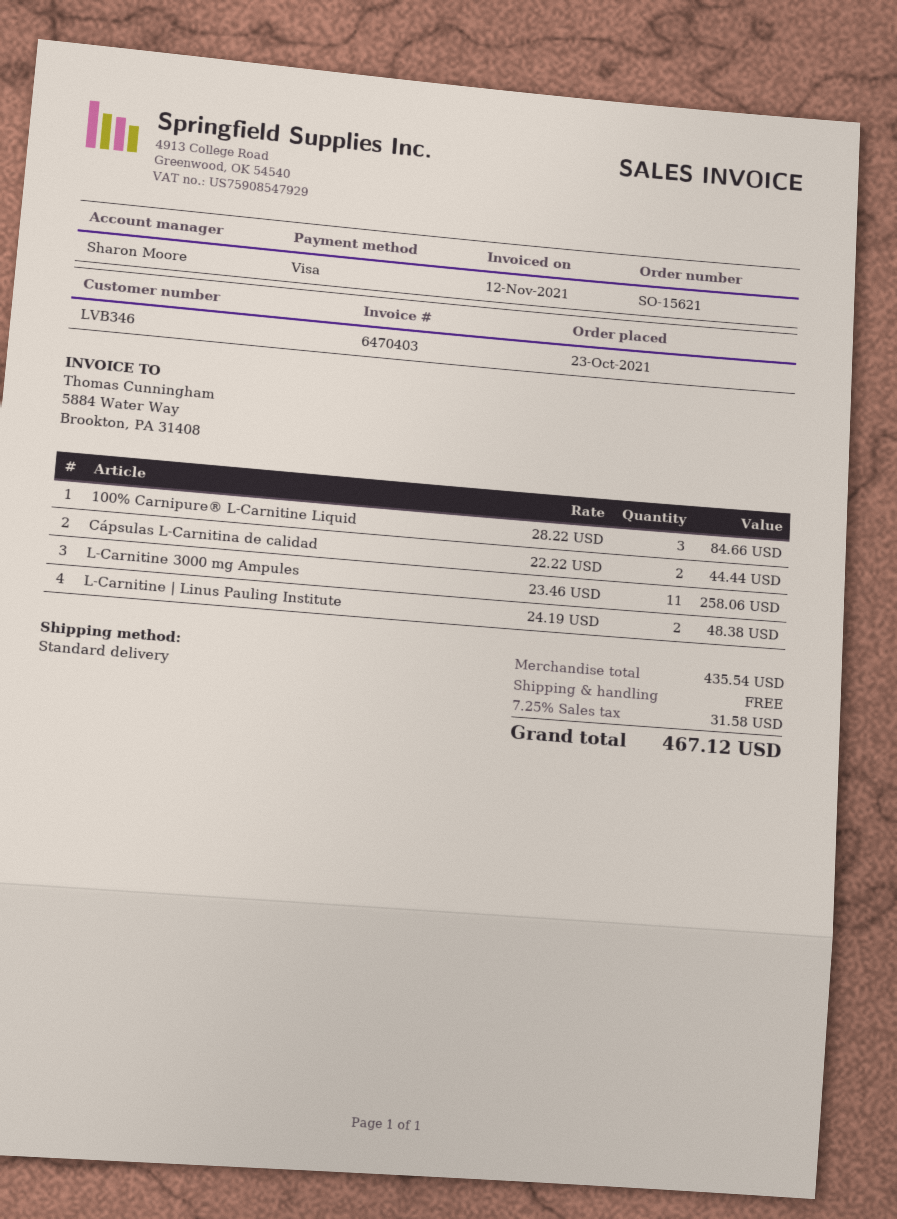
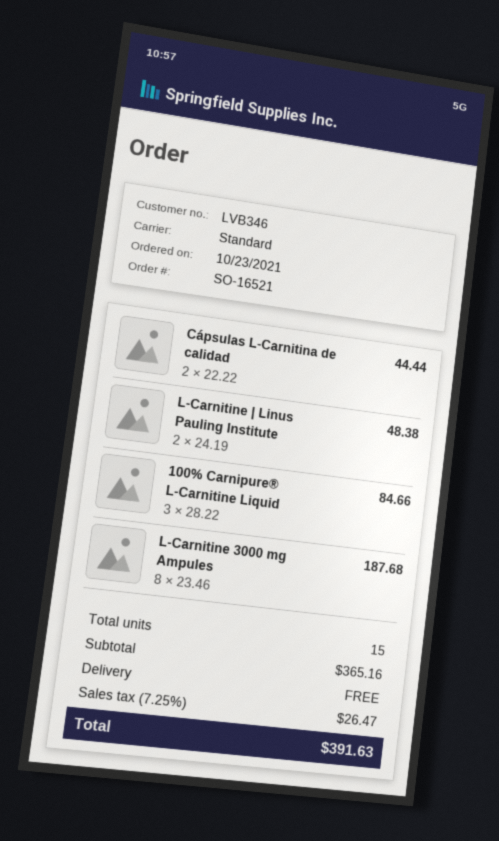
order number: SO-15621 -> SO-16521
L-Carnitine 3000 mg Ampules: 11 x 23.46 = 258.06 -> 8 x 23.46 = 187.68
subtotal: 435.54 -> 365.16
tax: 7.25% = 31.58 -> 7.25% = 26.47
total: 467.12 -> 391.63

